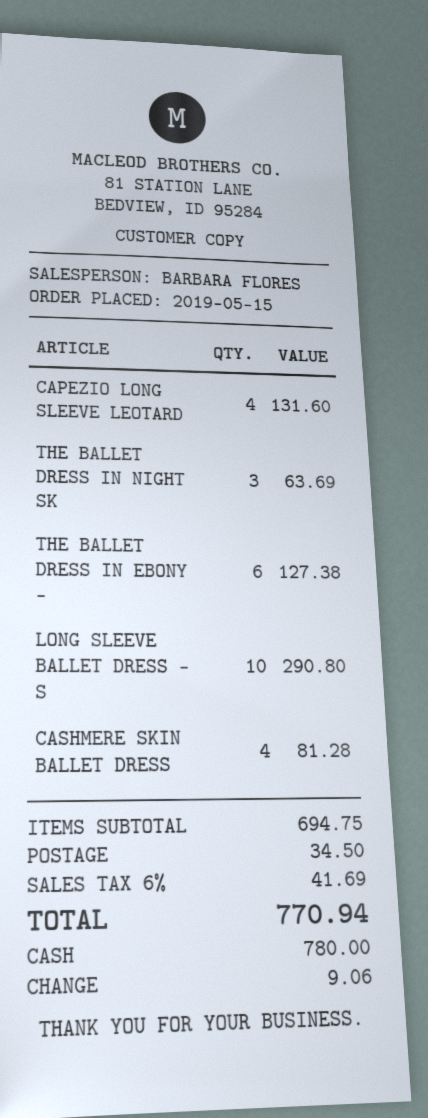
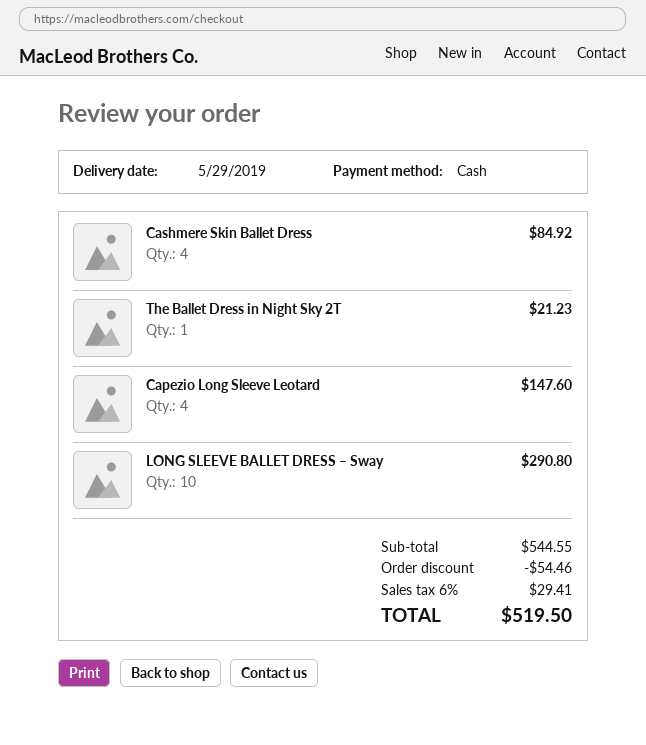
CAPEZIO LONG SLEEVE LEOTARD: 4 for 131.60 -> 4 for 147.60
THE BALLET DRESS IN NIGHT SK: 3 for 63.69 -> 1 for 21.23
THE BALLET DRESS IN EBONY –: 6 for 127.38 -> none
CASHMERE SKIN BALLET DRESS: 4 for 81.28 -> 4 for 84.92
subtotal: 694.75 -> 544.55
discount: none -> 54.46
shipping: 34.50 -> none
tax: 6% = 41.69 -> 6% = 29.41
total: 770.94 -> 519.50

